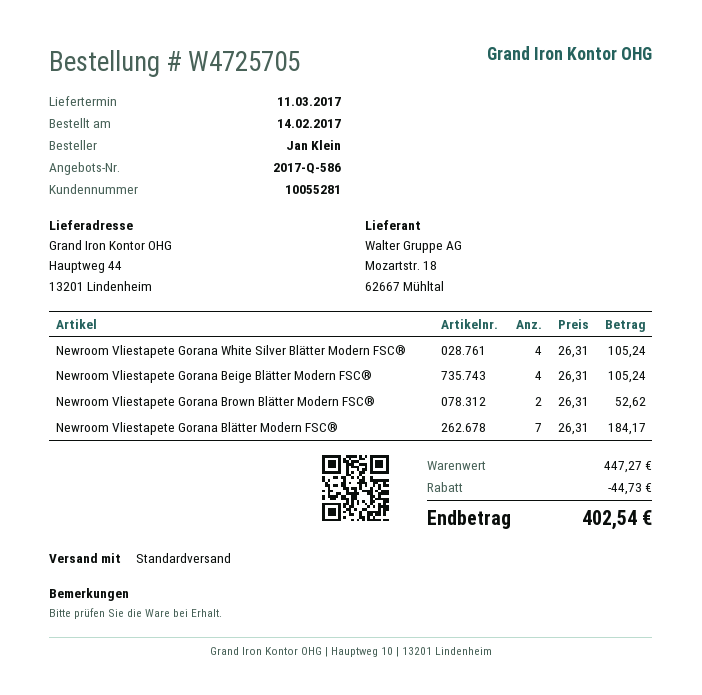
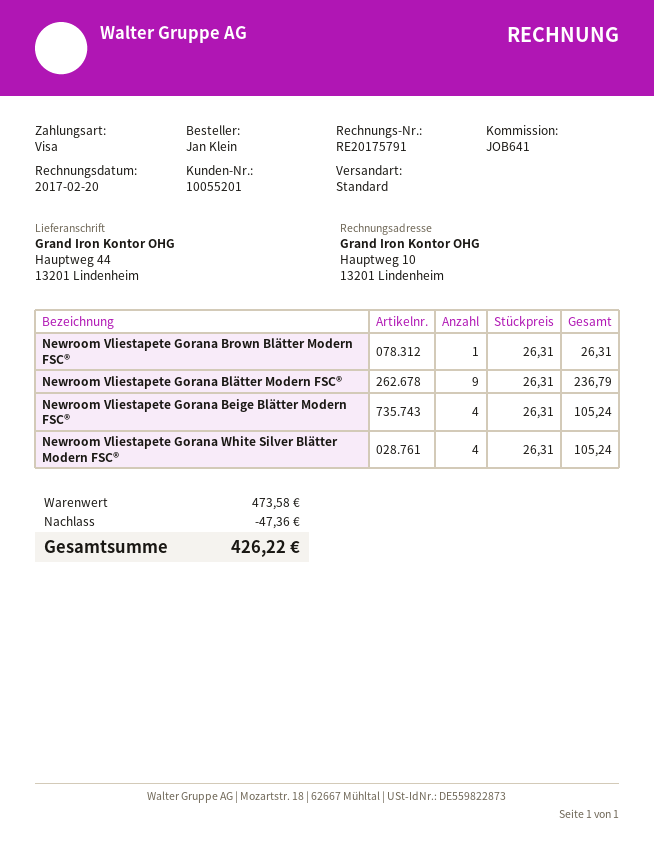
customer number: 10055281 -> 10055201
Newroom Vliestapete Gorana Brown Blätter Modern FSC®: 2 x 26.31 = 52.62 -> 1 x 26.31 = 26.31
Newroom Vliestapete Gorana Blätter Modern FSC®: 7 x 26.31 = 184.17 -> 9 x 26.31 = 236.79
subtotal: 447.27 -> 473.58
discount: 44.73 -> 47.36
total: 402.54 -> 426.22

